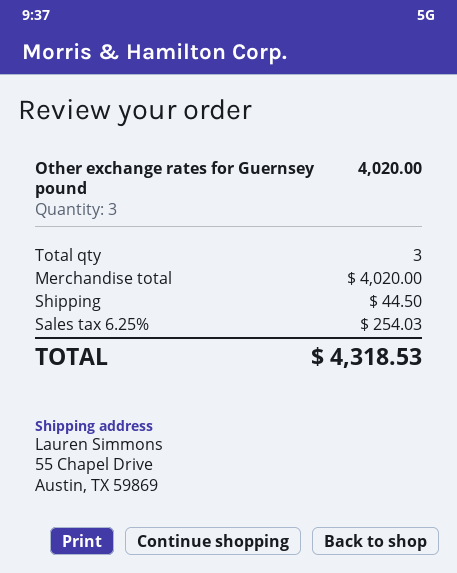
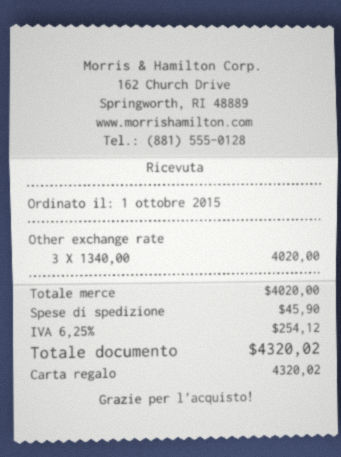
shipping: 44.50 -> 45.90
tax: 6.25% = 254.03 -> 6.25% = 254.12
total: 4318.53 -> 4320.02

